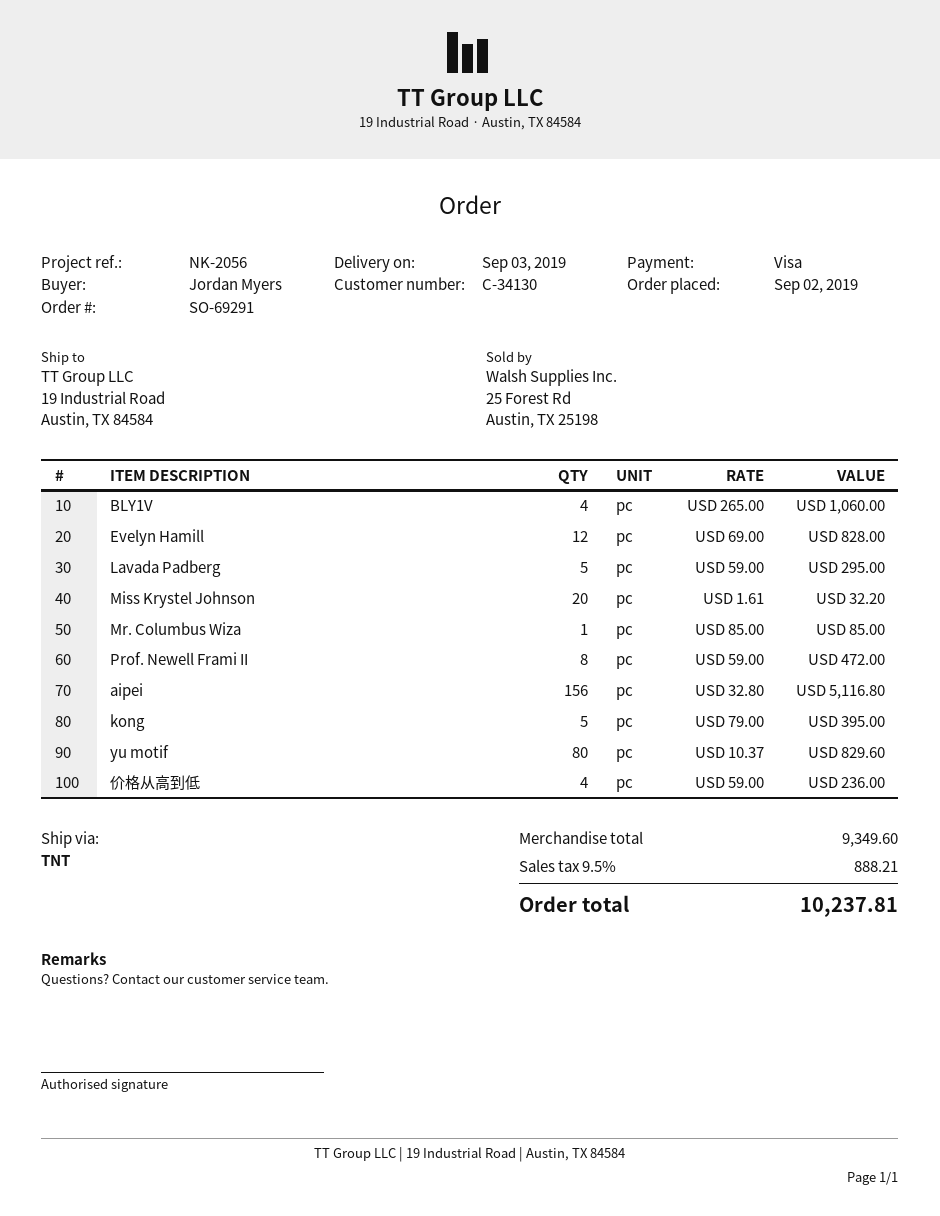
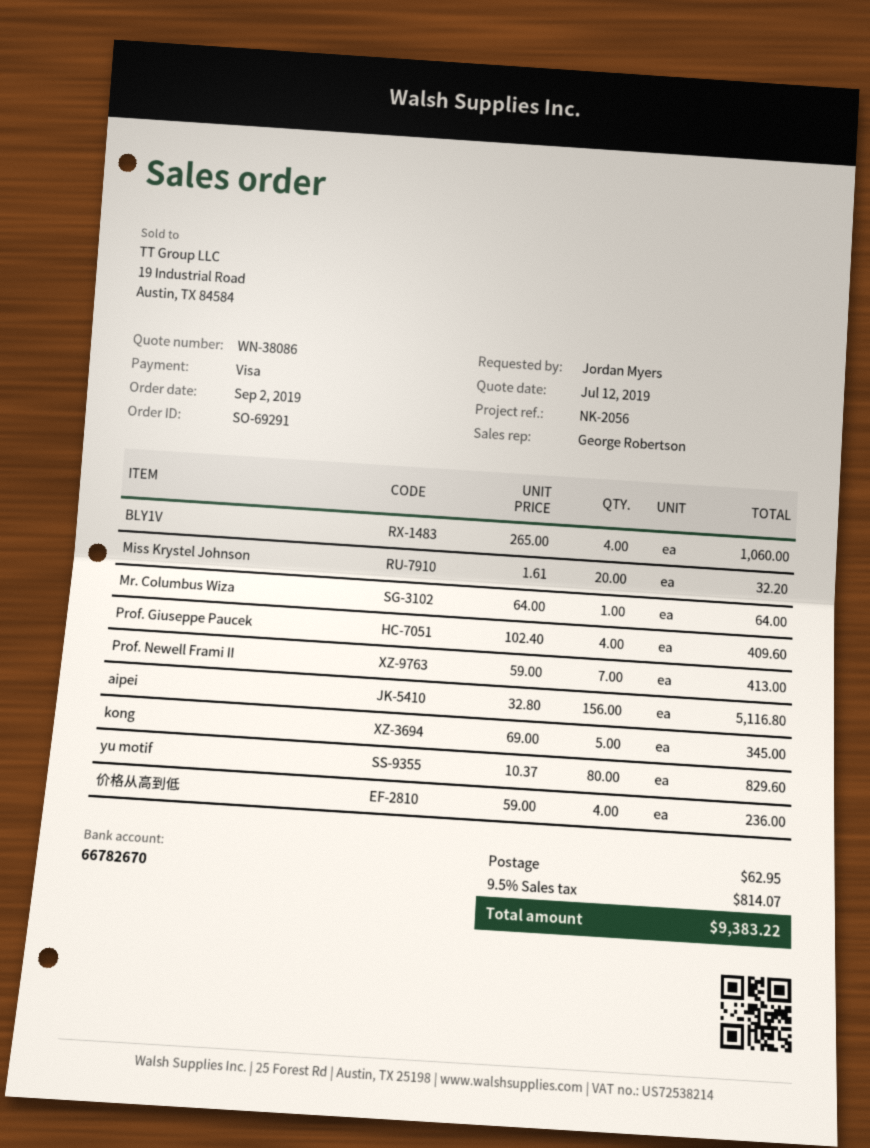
Evelyn Hamill: 12 x 69.00 = 828.00 -> none
Lavada Padberg: 5 x 59.00 = 295.00 -> none
Mr. Columbus Wiza: 1 x 85.00 = 85.00 -> 1 x 64.00 = 64.00
Prof. Newell Frami II: 8 x 59.00 = 472.00 -> 7 x 59.00 = 413.00
kong: 5 x 79.00 = 395.00 -> 5 x 69.00 = 345.00
Prof. Giuseppe Paucek: none -> 4 x 102.40 = 409.60
shipping: none -> 62.95
tax: 9.5% = 888.21 -> 9.5% = 814.07
total: 10237.81 -> 9383.22

